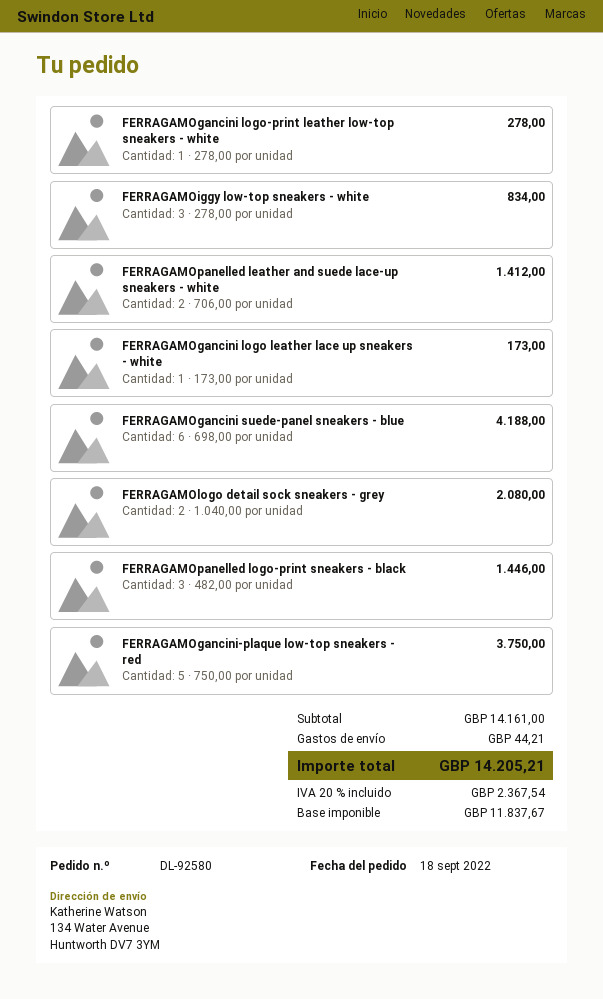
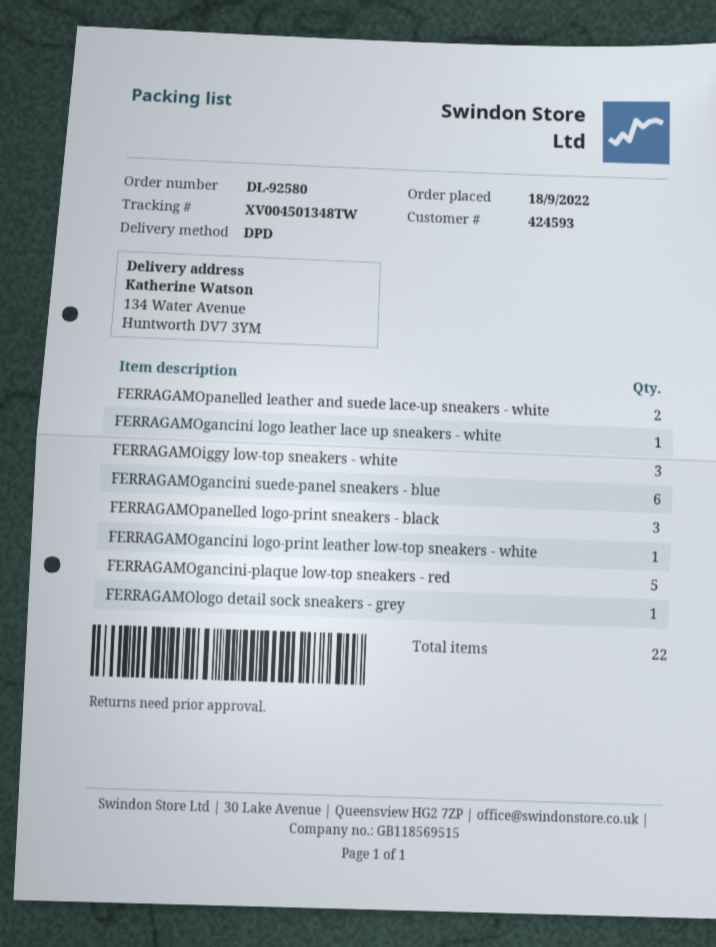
FERRAGAMOlogo detail sock sneakers - grey: 2 -> 1

